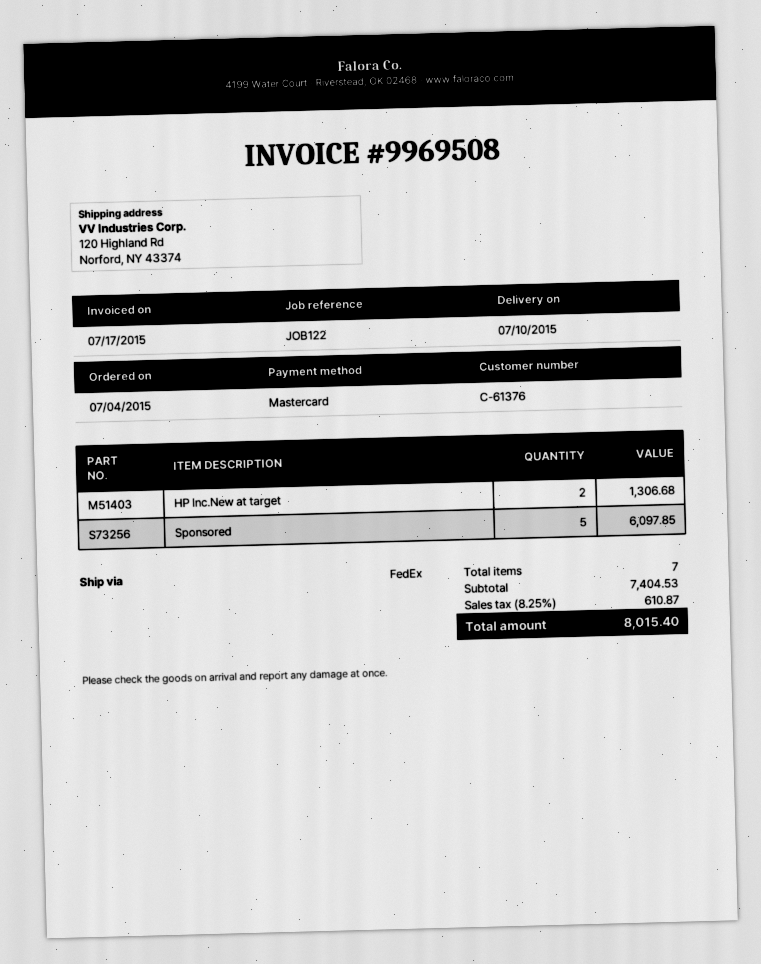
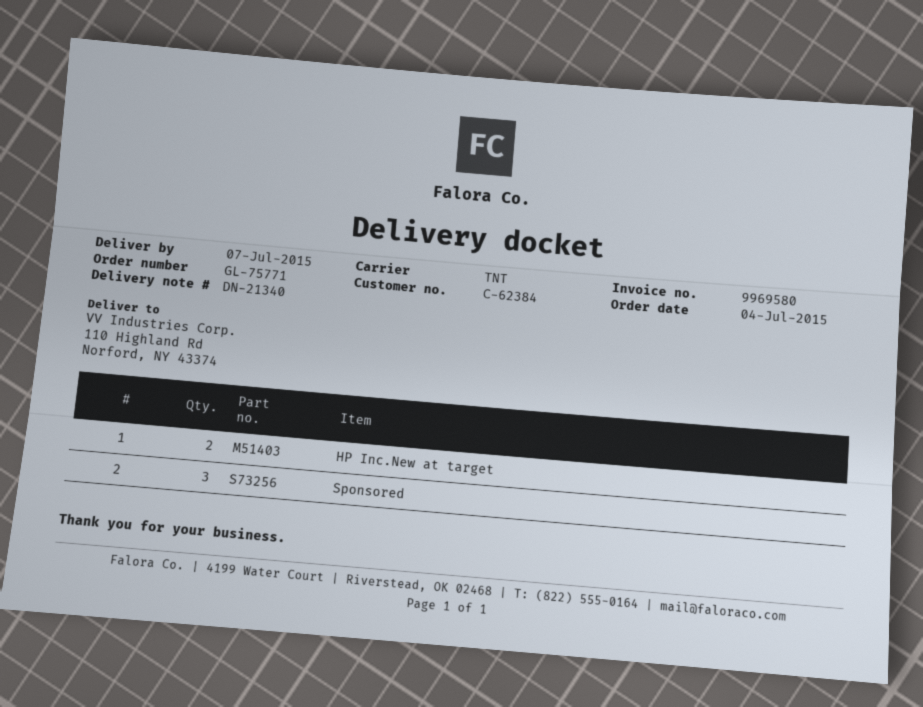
delivery date: 2015-07-10 -> 2015-07-07
invoice number: 9969508 -> 9969580
customer number: C-61376 -> C-62384
shipping method: FedEx -> TNT
ship to: 120 Highland Rd, Norford, NY 43374 -> 110 Highland Rd, Norford, NY 43374
Sponsored: 5 -> 3

